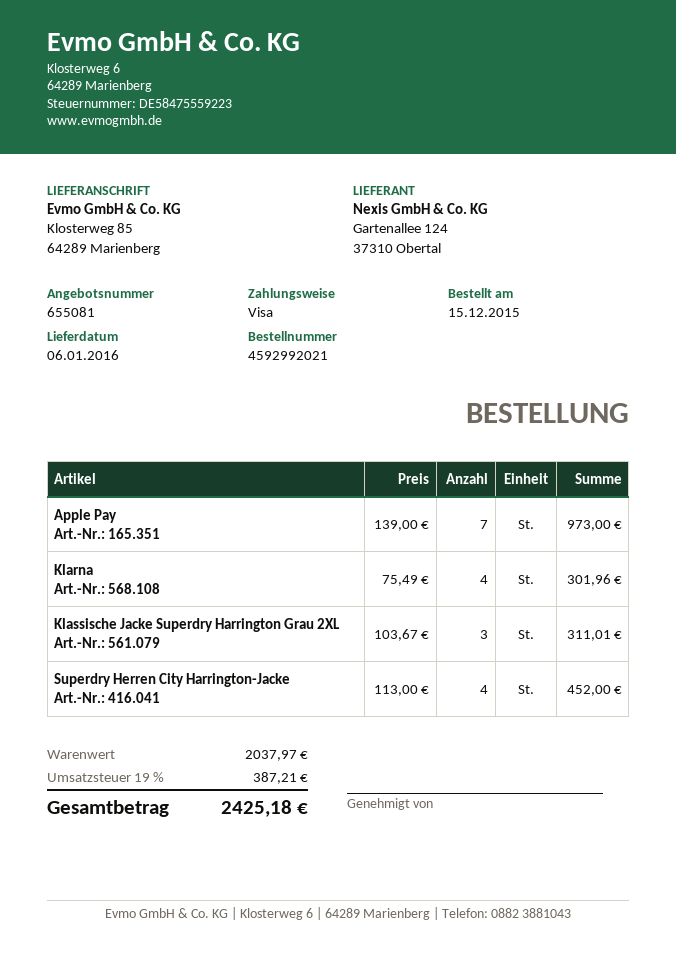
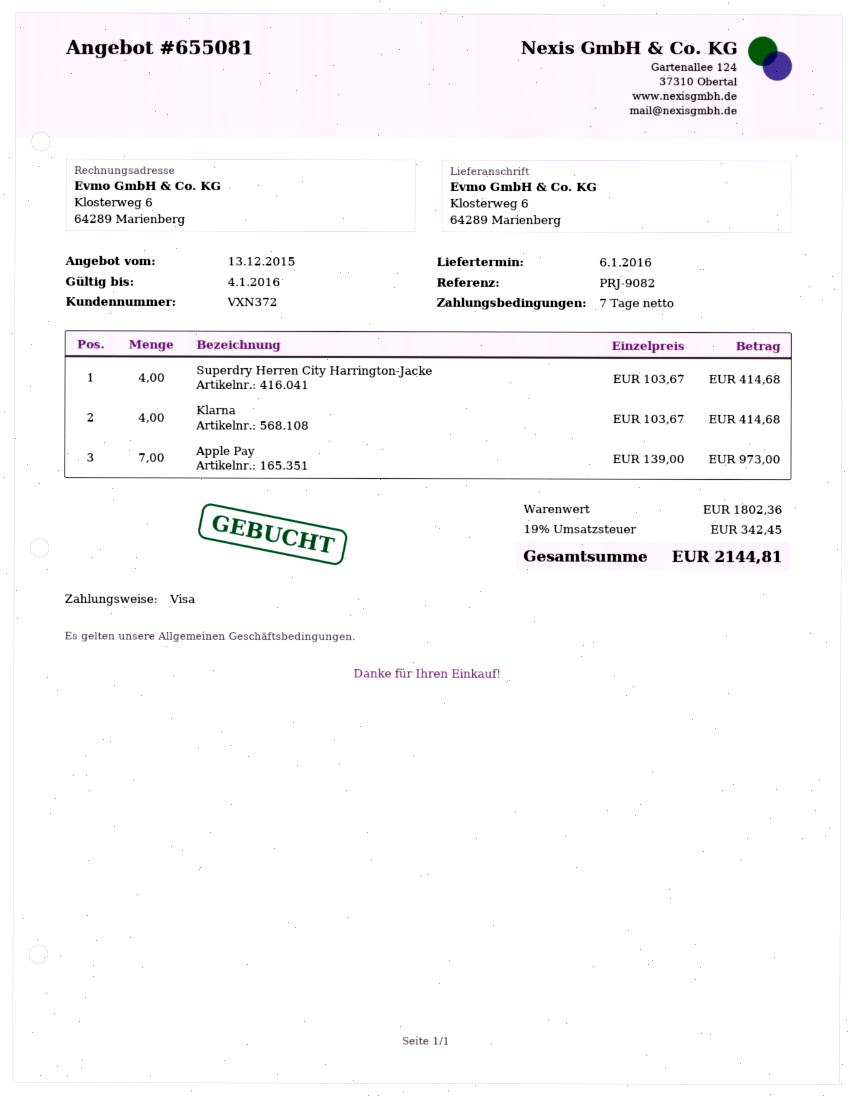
ship to: Klosterweg 85, 64289 Marienberg -> Klosterweg 6, 64289 Marienberg
Klarna: 4 x 75.49 = 301.96 -> 4 x 103.67 = 414.68
Klassische Jacke Superdry Harrington Grau 2XL: 3 x 103.67 = 311.01 -> none
Superdry Herren City Harrington-Jacke: 4 x 113.00 = 452.00 -> 4 x 103.67 = 414.68
subtotal: 2037.97 -> 1802.36
tax: 19% = 387.21 -> 19% = 342.45
total: 2425.18 -> 2144.81

